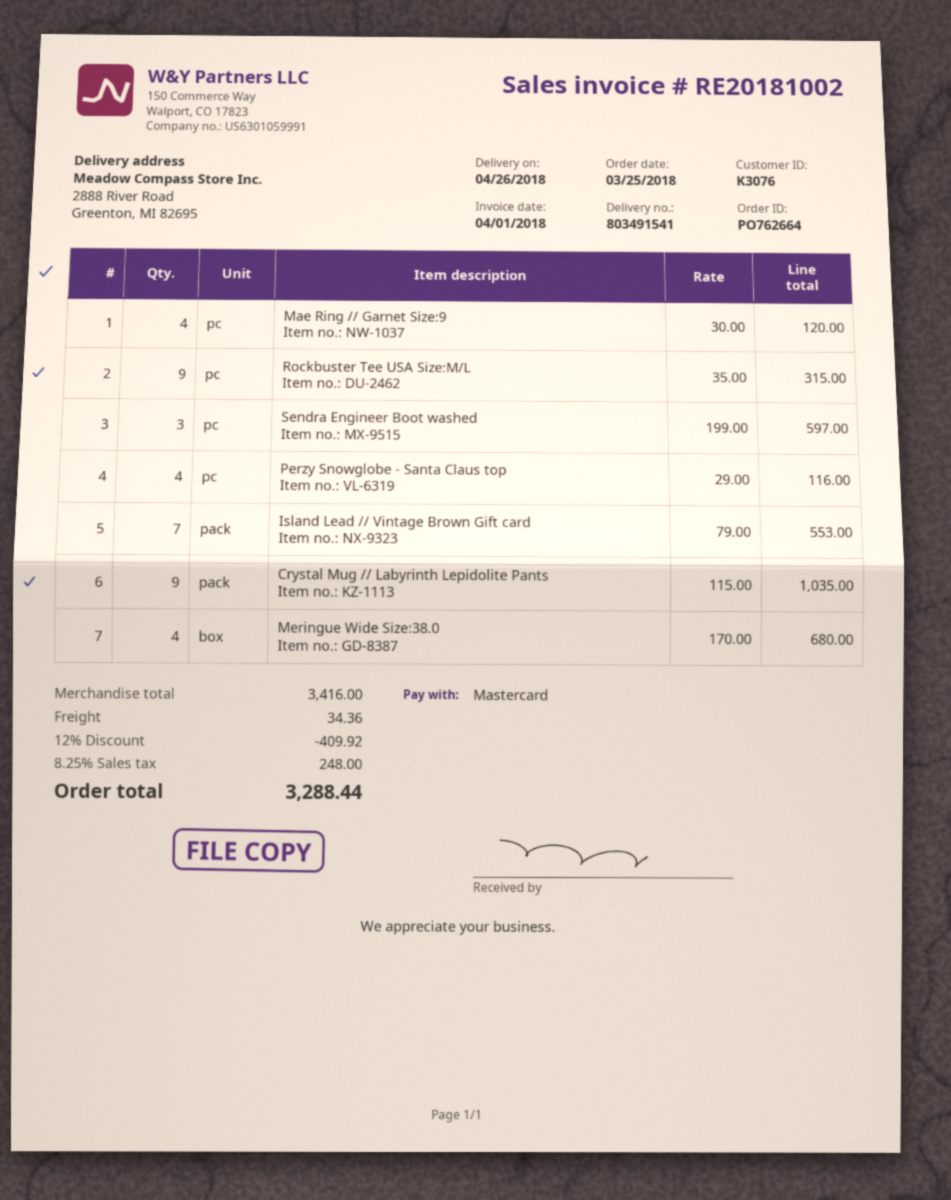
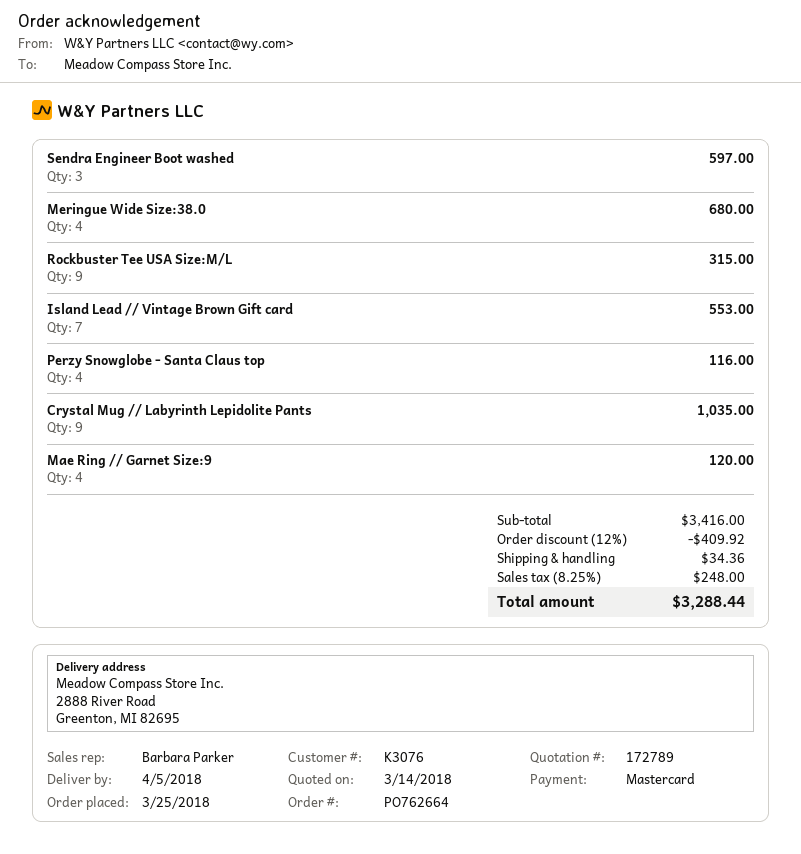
delivery date: 2018-04-26 -> 2018-04-05

